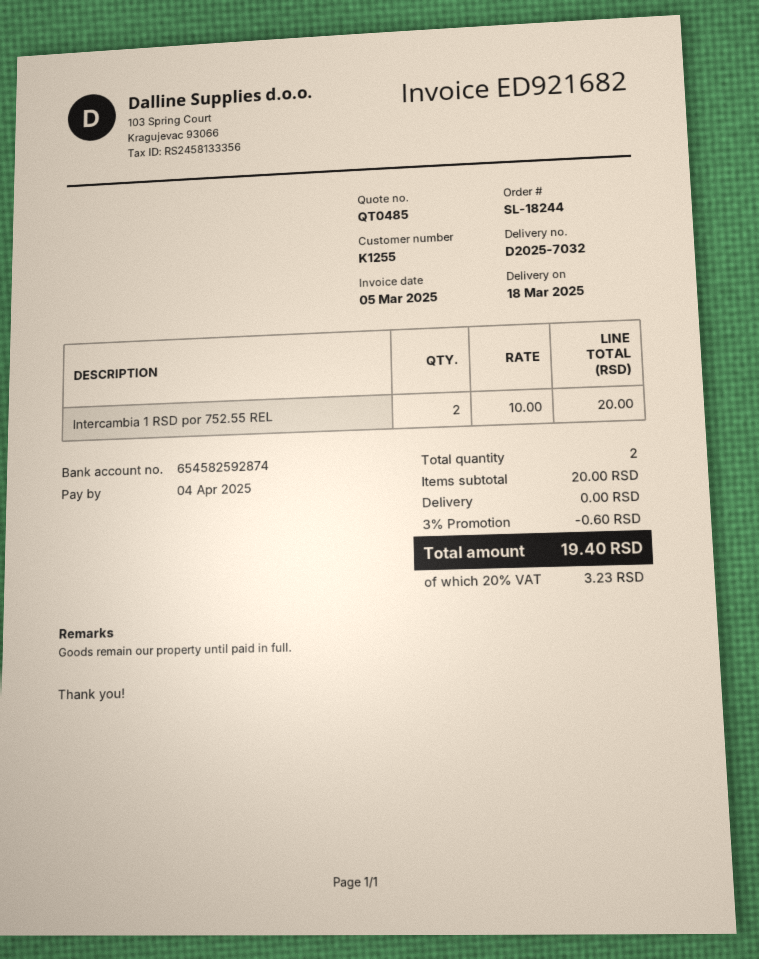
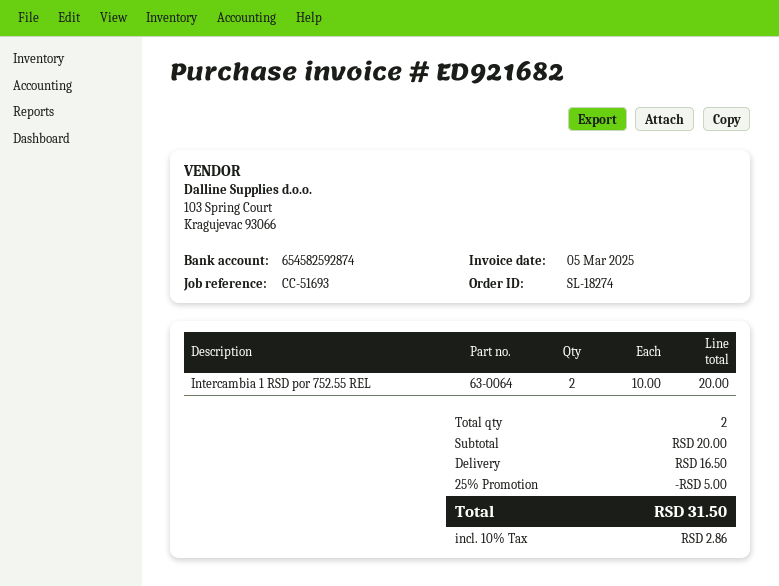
order number: SL-18244 -> SL-18274
discount: 3% = 0.60 -> 25% = 5.00
shipping: 0.00 -> 16.50
tax: 20% = 3.23 -> 10% = 2.86
total: 19.40 -> 31.50

